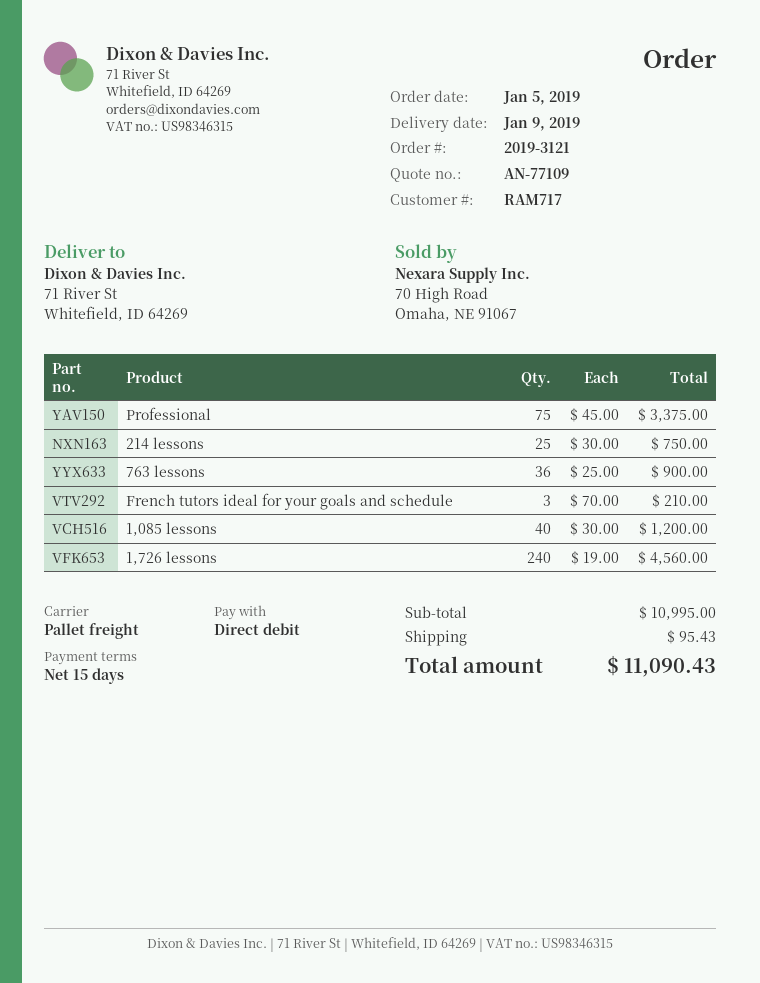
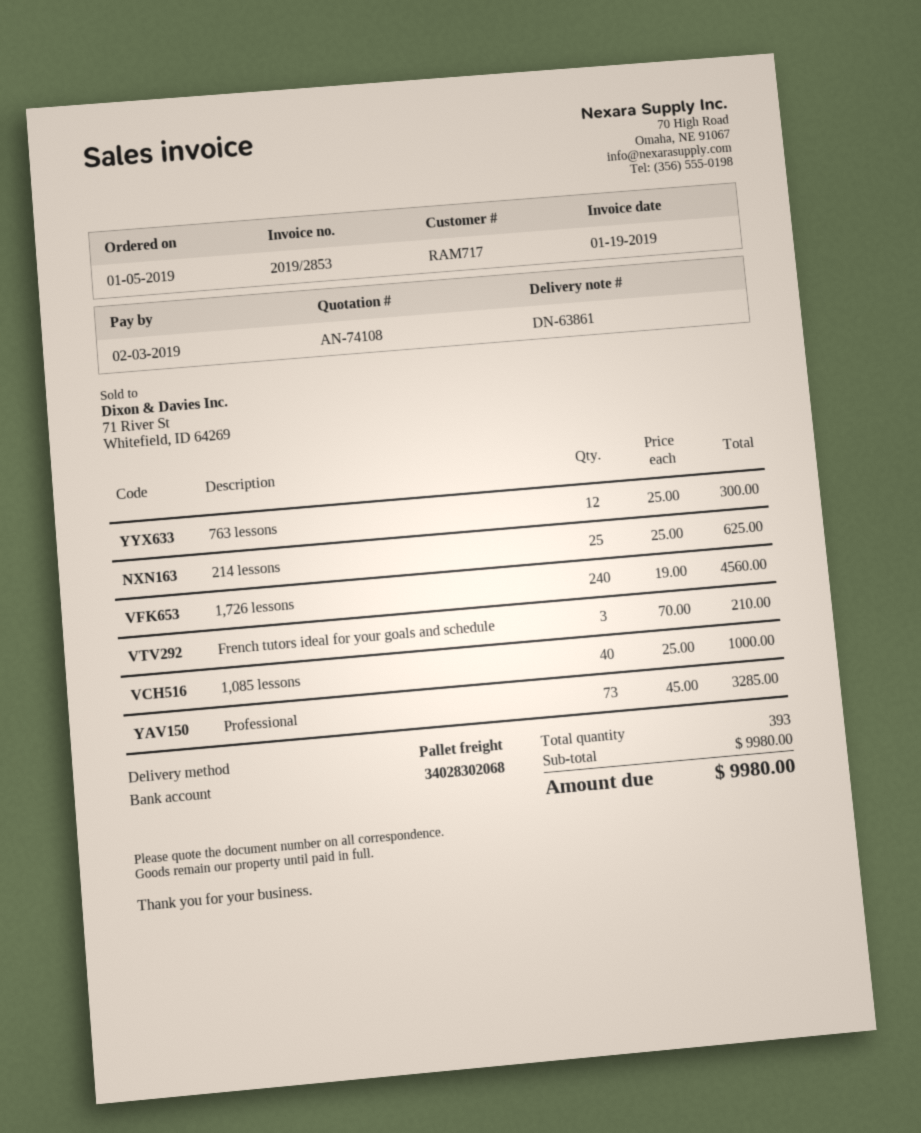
quote number: AN-77109 -> AN-74108
Professional: 75 x 45.00 = 3375.00 -> 73 x 45.00 = 3285.00
214 lessons: 25 x 30.00 = 750.00 -> 25 x 25.00 = 625.00
763 lessons: 36 x 25.00 = 900.00 -> 12 x 25.00 = 300.00
1,085 lessons: 40 x 30.00 = 1200.00 -> 40 x 25.00 = 1000.00
subtotal: 10995.00 -> 9980.00
shipping: 95.43 -> none
total: 11090.43 -> 9980.00

